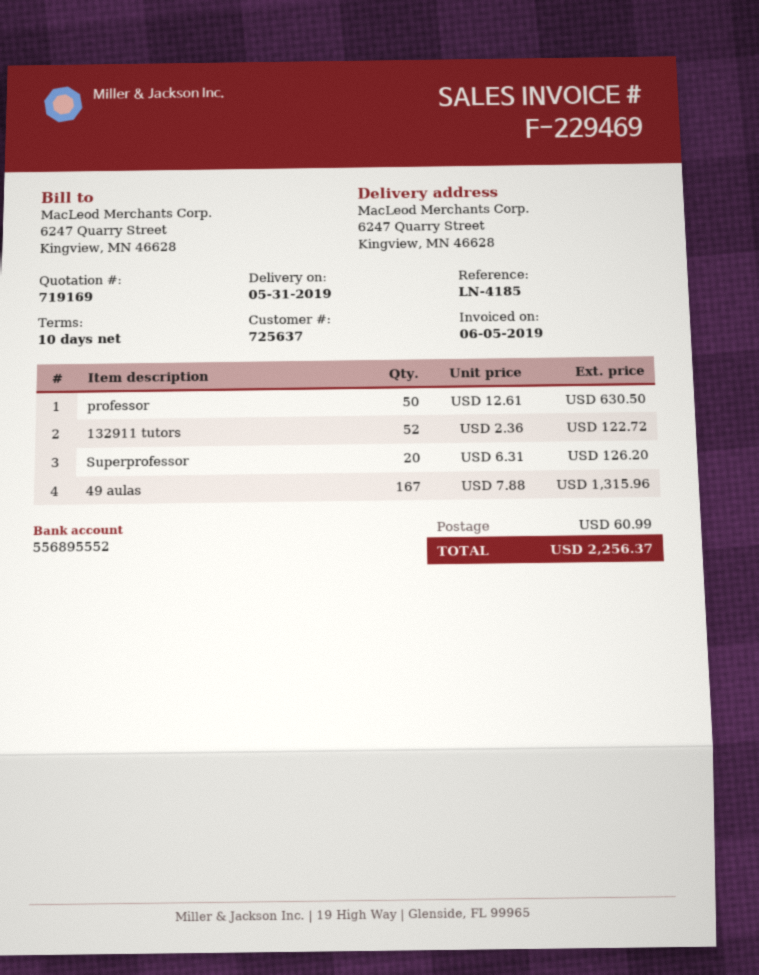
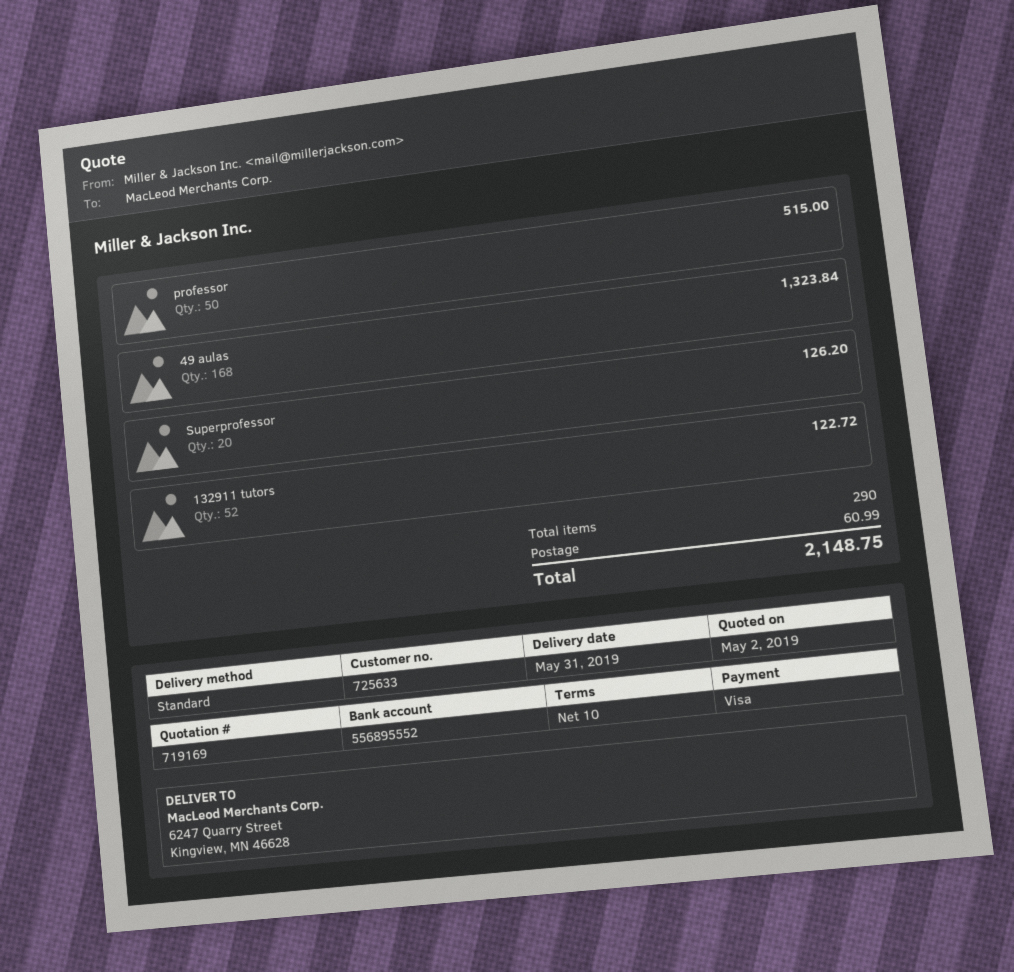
customer number: 725637 -> 725633
professor: 50 for 630.50 -> 50 for 515.00
49 aulas: 167 for 1315.96 -> 168 for 1323.84
total: 2256.37 -> 2148.75

